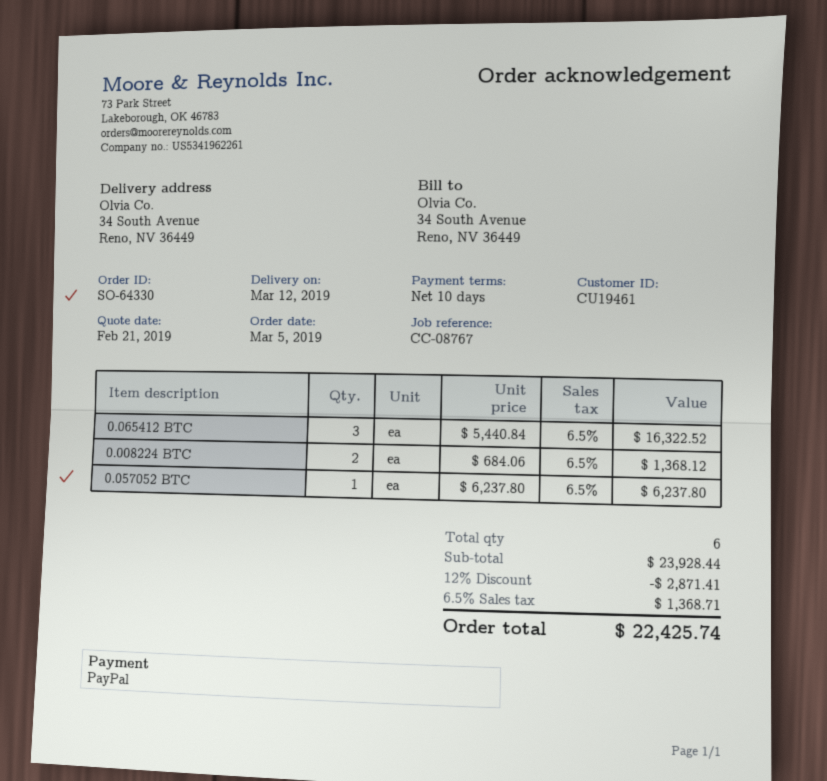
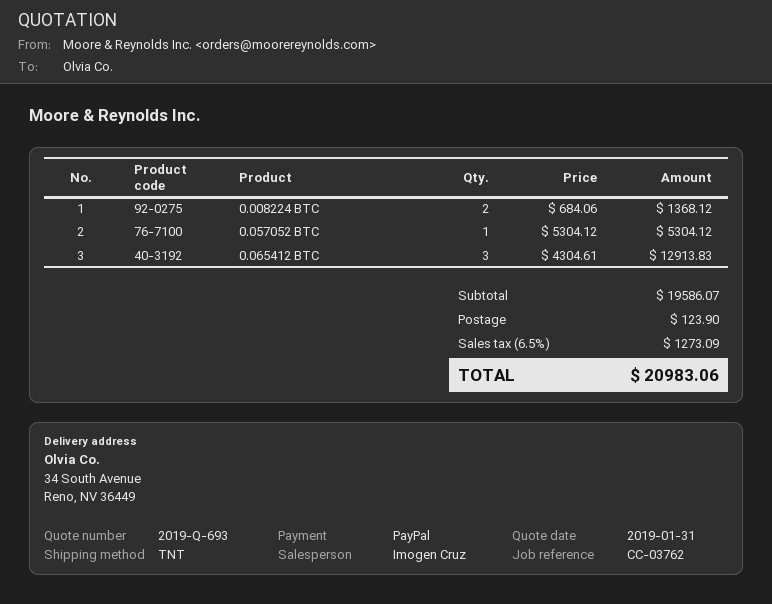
quote date: 2019-02-21 -> 2019-01-31
reference: CC-08767 -> CC-03762
0.065412 BTC: 3 x 5440.84 = 16322.52 -> 3 x 4304.61 = 12913.83
0.057052 BTC: 1 x 6237.80 = 6237.80 -> 1 x 5304.12 = 5304.12
subtotal: 23928.44 -> 19586.07
discount: 12% = 2871.41 -> none
shipping: none -> 123.90
tax: 6.5% = 1368.71 -> 6.5% = 1273.09
total: 22425.74 -> 20983.06

